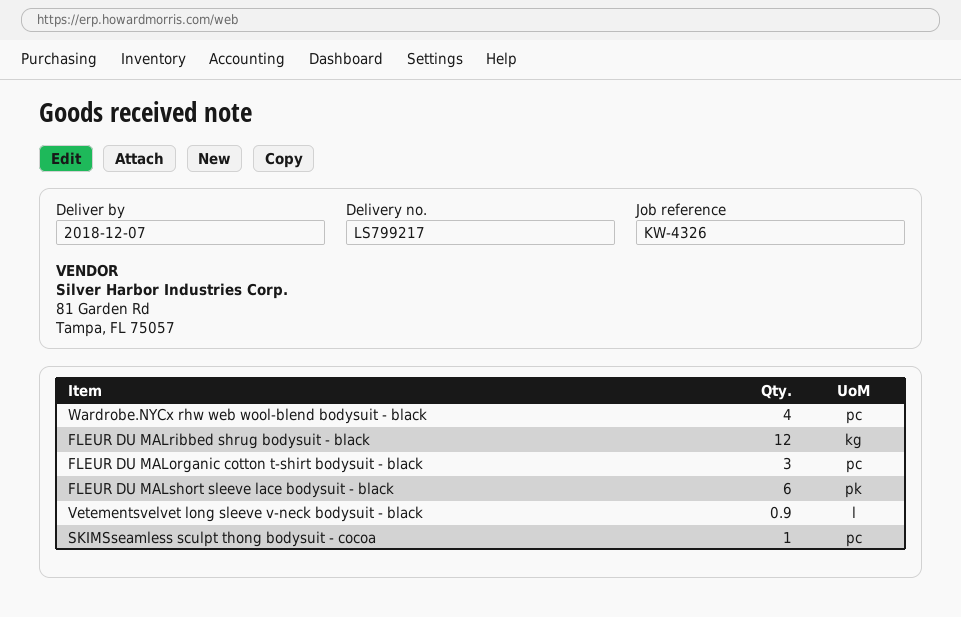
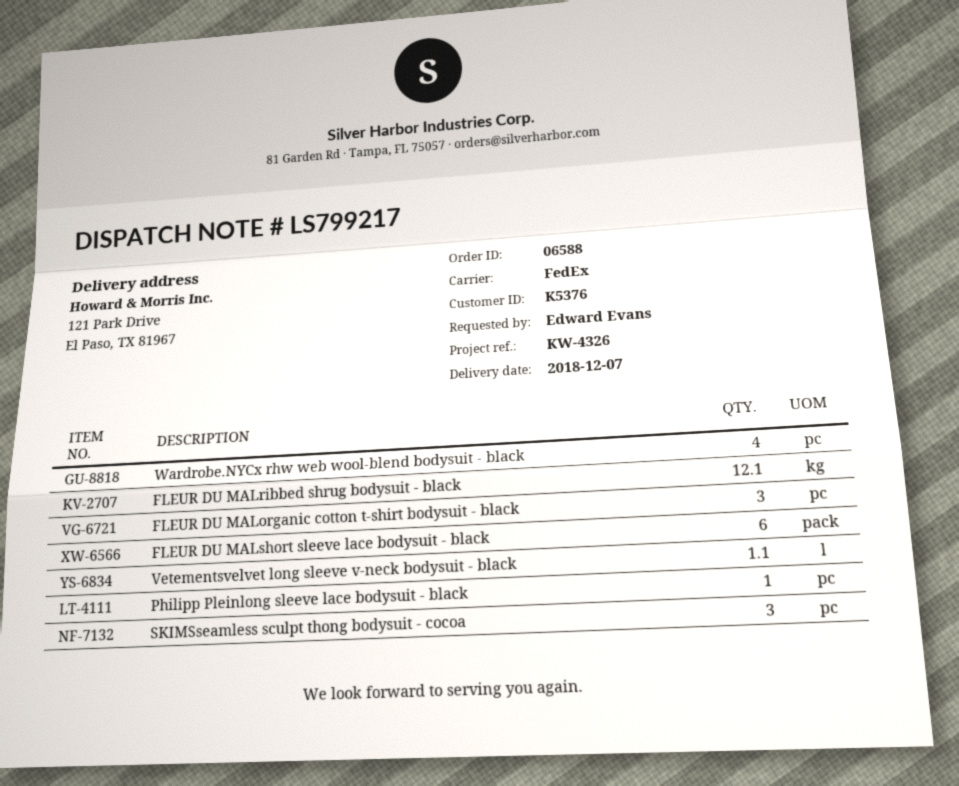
FLEUR DU MALribbed shrug bodysuit - black: 12 -> 12.1
Vetementsvelvet long sleeve v-neck bodysuit - black: 0.9 -> 1.1
SKIMSseamless sculpt thong bodysuit - cocoa: 1 -> 3
Philipp Pleinlong sleeve lace bodysuit - black: none -> 1

